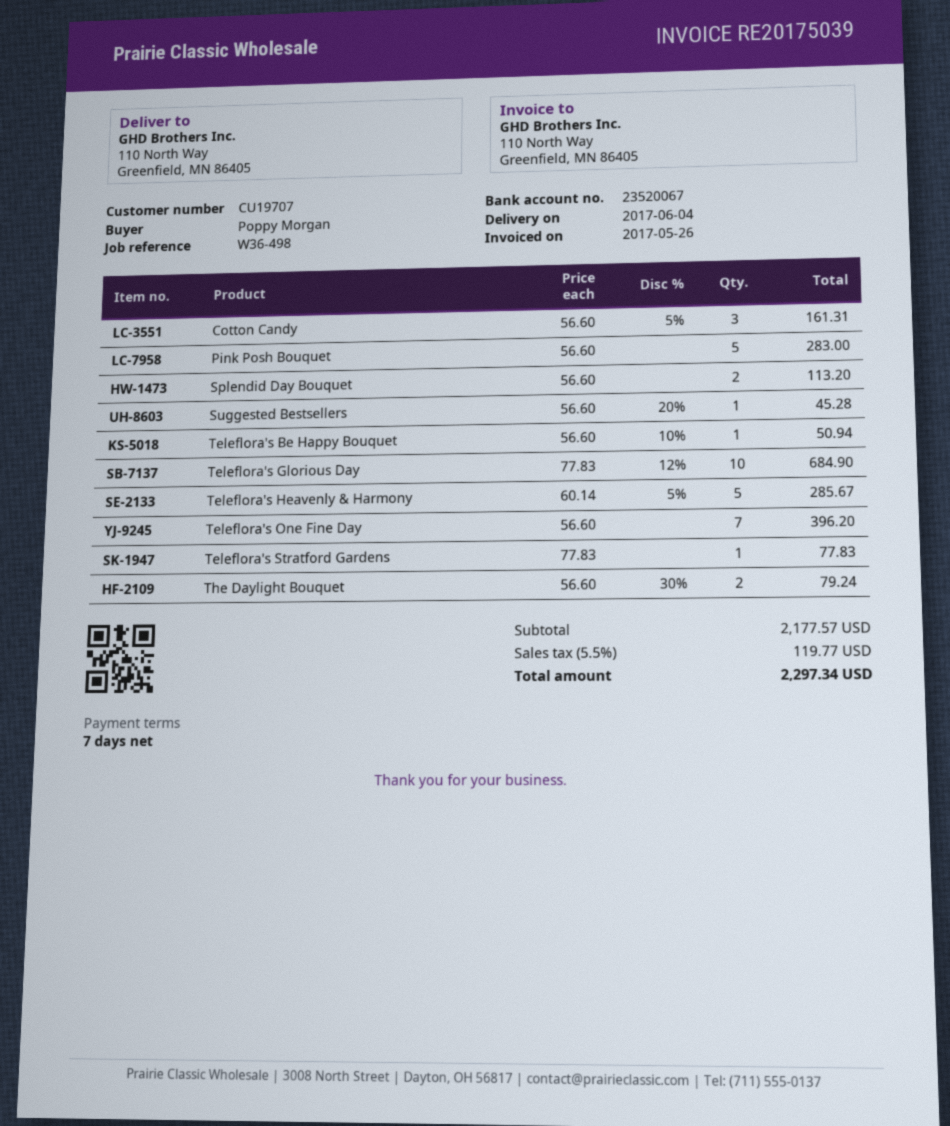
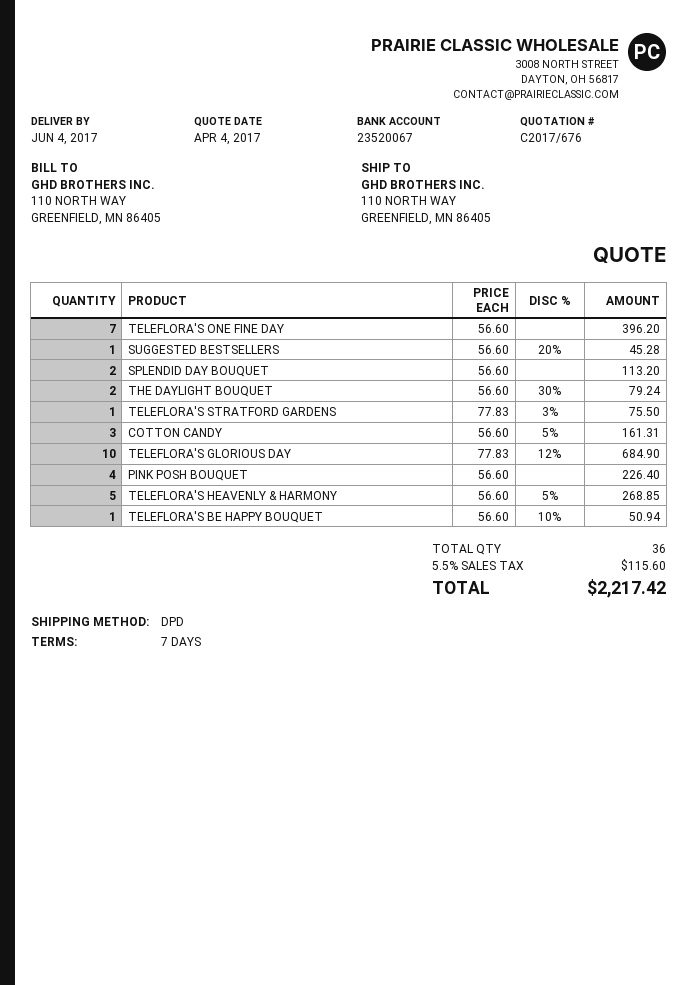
Pink Posh Bouquet: 5 x 56.60 = 283.00 -> 4 x 56.60 = 226.40
Teleflora's Heavenly & Harmony: 5 x 60.14 - 5% = 285.67 -> 5 x 56.60 - 5% = 268.85
Teleflora's Stratford Gardens: 1 x 77.83 = 77.83 -> 1 x 77.83 - 3% = 75.50
tax: 5.5% = 119.77 -> 5.5% = 115.60
total: 2297.34 -> 2217.42

